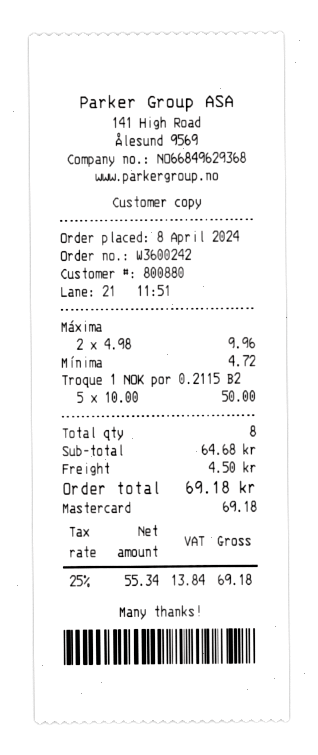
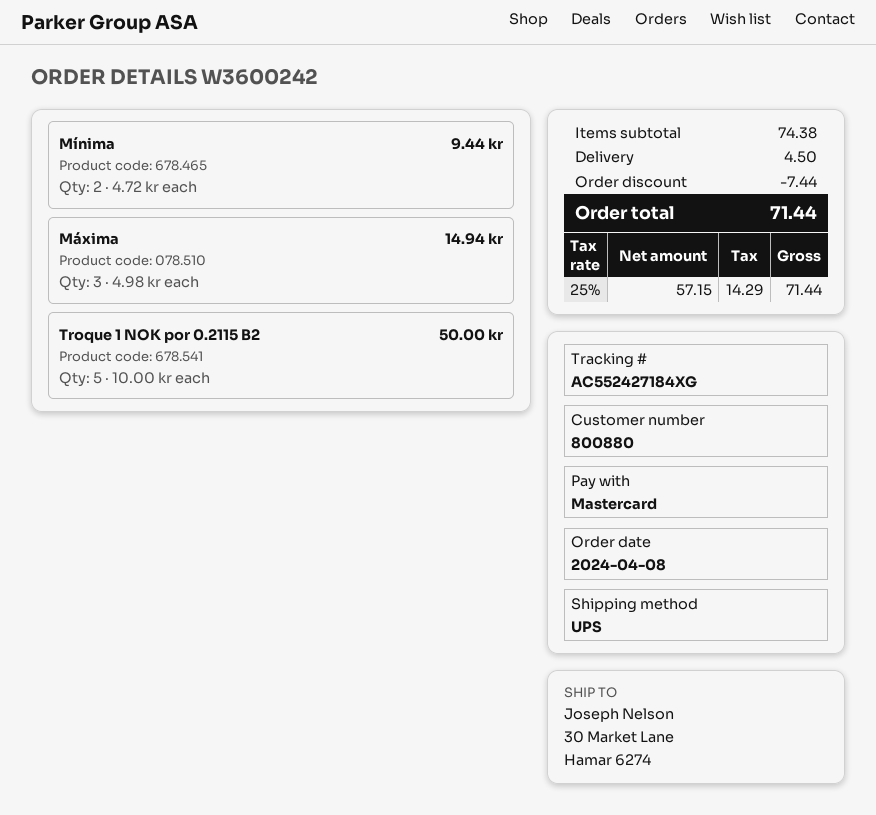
Máxima: 2 x 4.98 = 9.96 -> 3 x 4.98 = 14.94
Mínima: 1 x 4.72 = 4.72 -> 2 x 4.72 = 9.44
subtotal: 64.68 -> 74.38
discount: none -> 7.44
net: 55.34 -> 57.15
tax: 25% = 13.84 -> 25% = 14.29
total: 69.18 -> 71.44

